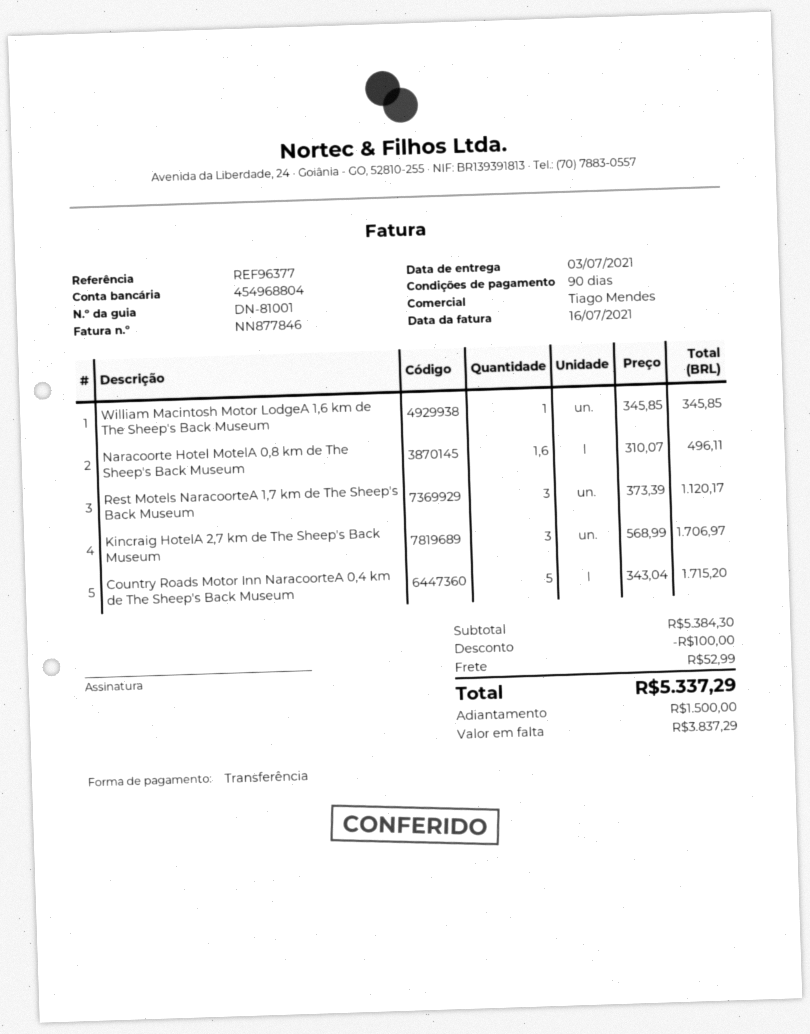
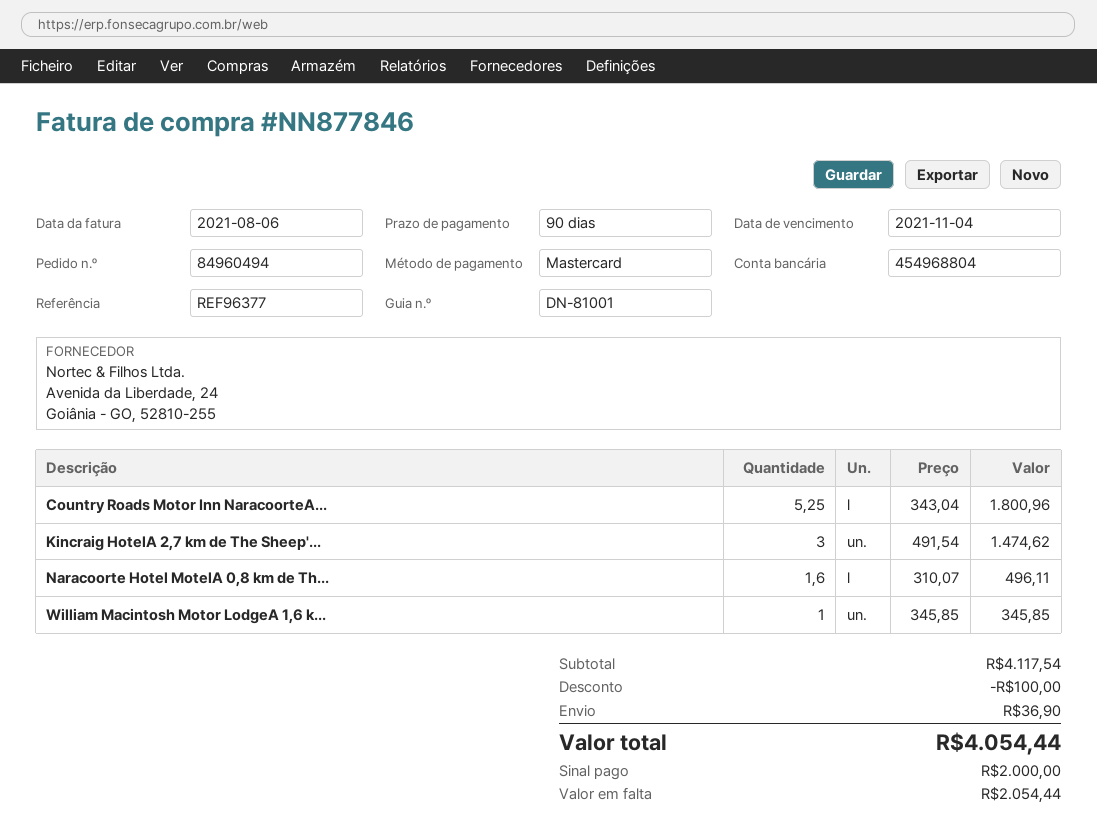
invoice date: 2021-07-16 -> 2021-08-06
payment method: bank transfer -> Mastercard
Rest Motels NaracoorteA 1,7 km de The Sheep's Back Museum: 3 x 373.39 = 1120.17 -> none
Kincraig HotelA 2,7 km de The Sheep's Back Museum: 3 x 568.99 = 1706.97 -> 3 x 491.54 = 1474.62
Country Roads Motor Inn NaracoorteA 0,4 km de The Sheep's Back Museum: 5 x 343.04 = 1715.20 -> 5.25 x 343.04 = 1800.96
subtotal: 5384.30 -> 4117.54
shipping: 52.99 -> 36.90
total: 5337.29 -> 4054.44
deposit: 1500.00 -> 2000.00
balance: 3837.29 -> 2054.44

